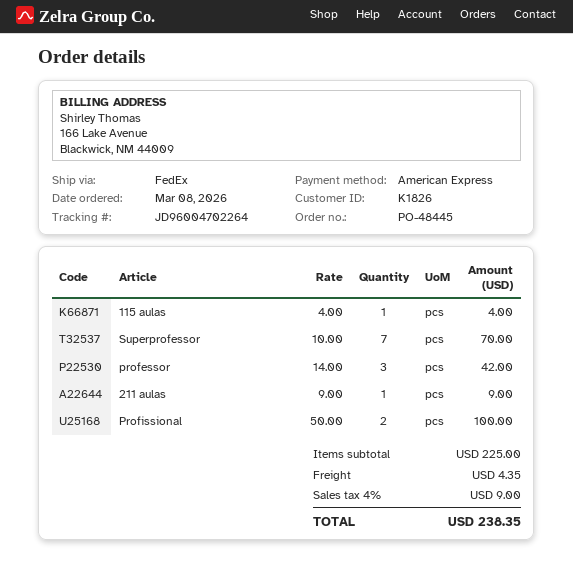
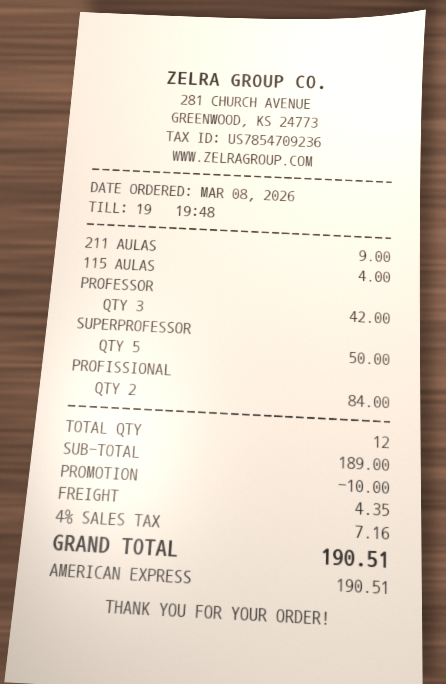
Superprofessor: 7 for 70.00 -> 5 for 50.00
Profissional: 2 for 100.00 -> 2 for 84.00
subtotal: 225.00 -> 189.00
discount: none -> 10.00
tax: 4% = 9.00 -> 4% = 7.16
total: 238.35 -> 190.51

